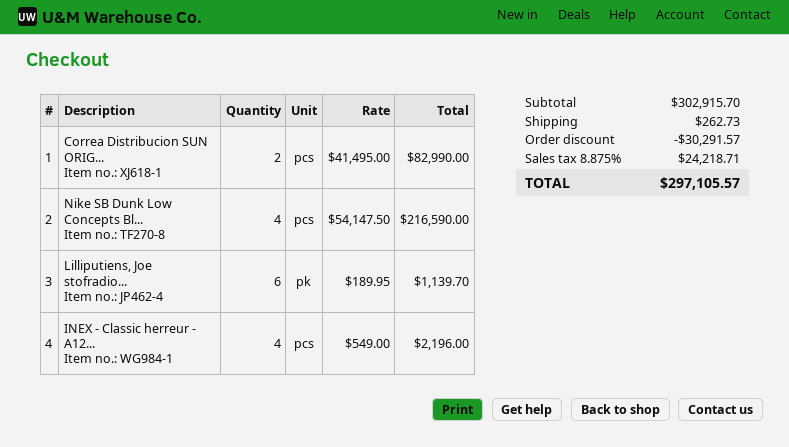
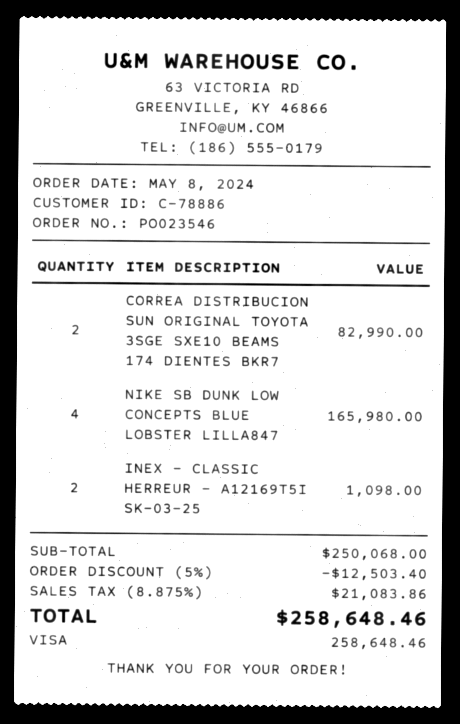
Nike SB Dunk Low Concepts Bl...: 4 for 216590.00 -> 4 for 165980.00
Lilliputiens, Joe stofradio...: 6 for 1139.70 -> none
INEX - Classic herreur - A12...: 4 for 2196.00 -> 2 for 1098.00
subtotal: 302915.70 -> 250068.00
discount: 30291.57 -> 12503.40
shipping: 262.73 -> none
tax: 8.875% = 24218.71 -> 8.875% = 21083.86
total: 297105.57 -> 258648.46

